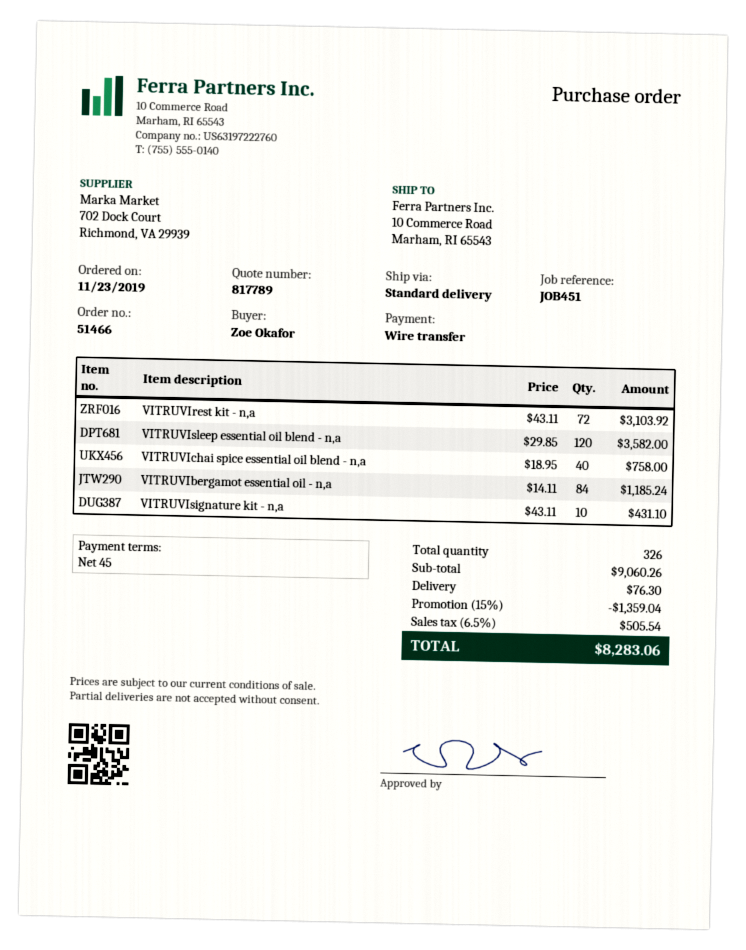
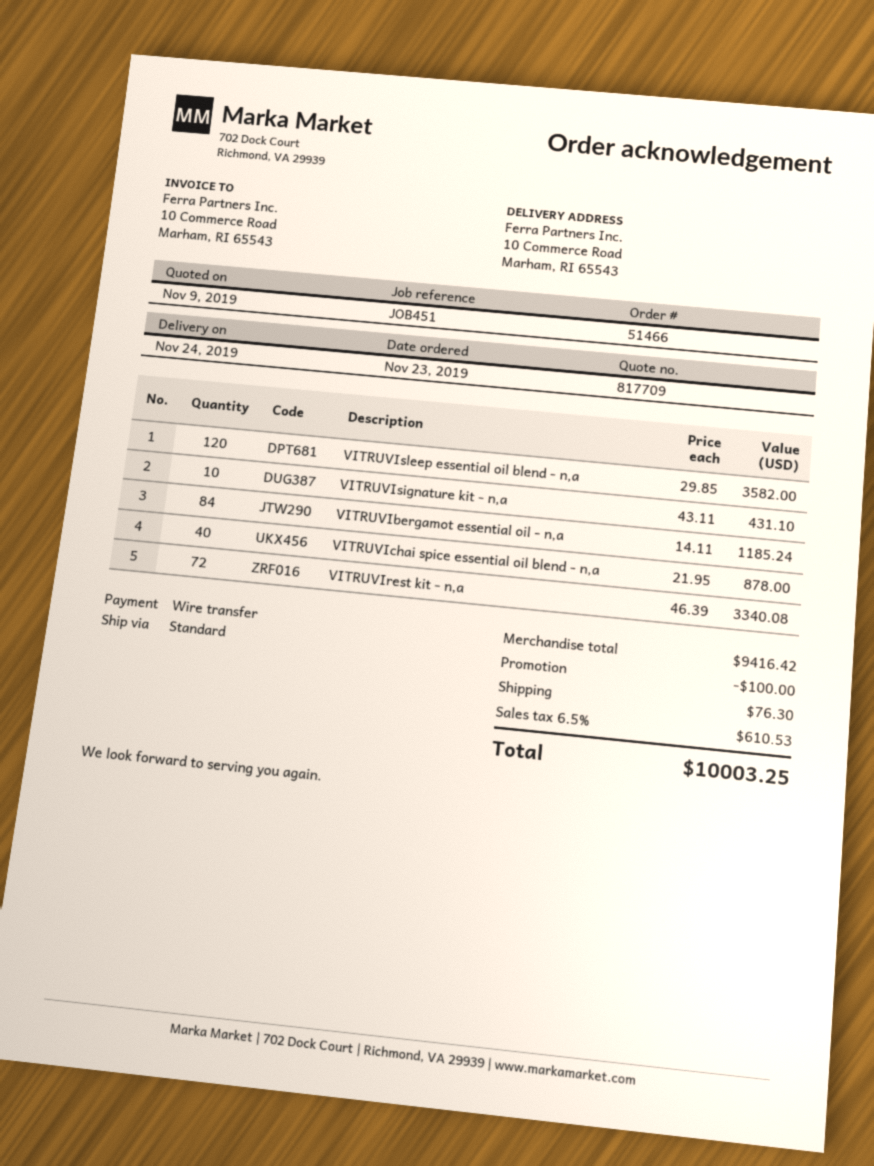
quote number: 817789 -> 817709
VITRUVIrest kit - n,a: 72 x 43.11 = 3103.92 -> 72 x 46.39 = 3340.08
VITRUVIchai spice essential oil blend - n,a: 40 x 18.95 = 758.00 -> 40 x 21.95 = 878.00
subtotal: 9060.26 -> 9416.42
discount: 1359.04 -> 100.00
tax: 6.5% = 505.54 -> 6.5% = 610.53
total: 8283.06 -> 10003.25

